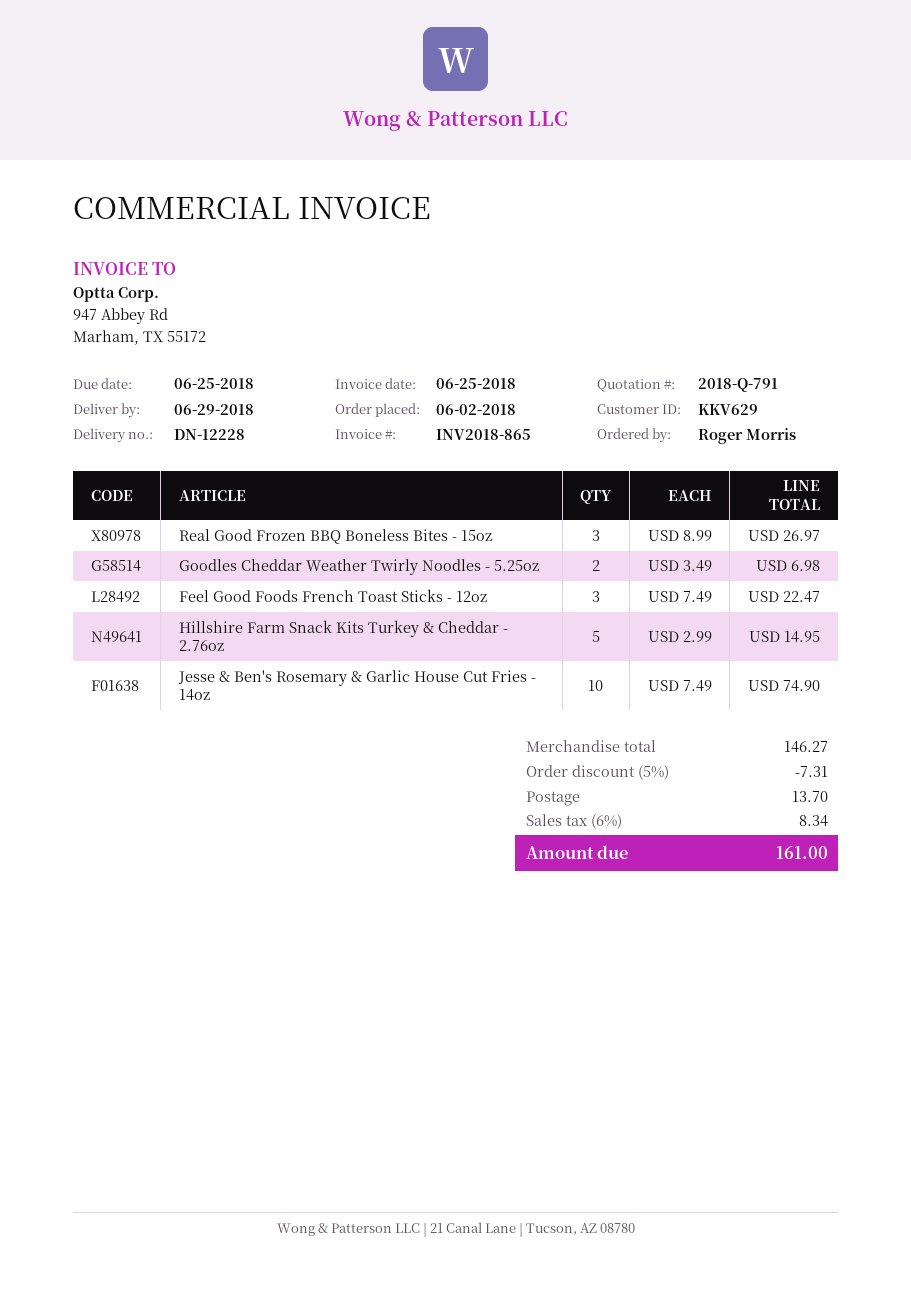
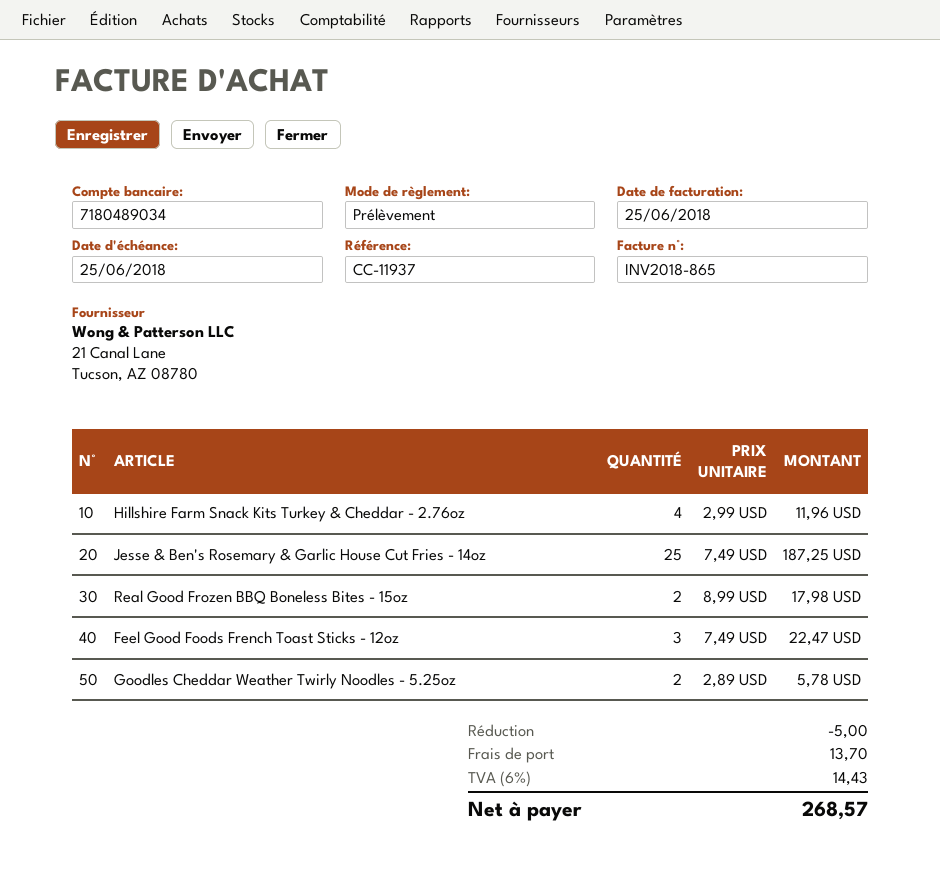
Real Good Frozen BBQ Boneless Bites - 15oz: 3 x 8.99 = 26.97 -> 2 x 8.99 = 17.98
Goodles Cheddar Weather Twirly Noodles - 5.25oz: 2 x 3.49 = 6.98 -> 2 x 2.89 = 5.78
Hillshire Farm Snack Kits Turkey & Cheddar - 2.76oz: 5 x 2.99 = 14.95 -> 4 x 2.99 = 11.96
Jesse & Ben's Rosemary & Garlic House Cut Fries - 14oz: 10 x 7.49 = 74.90 -> 25 x 7.49 = 187.25
discount: 7.31 -> 5.00
tax: 6% = 8.34 -> 6% = 14.43
total: 161.00 -> 268.57

